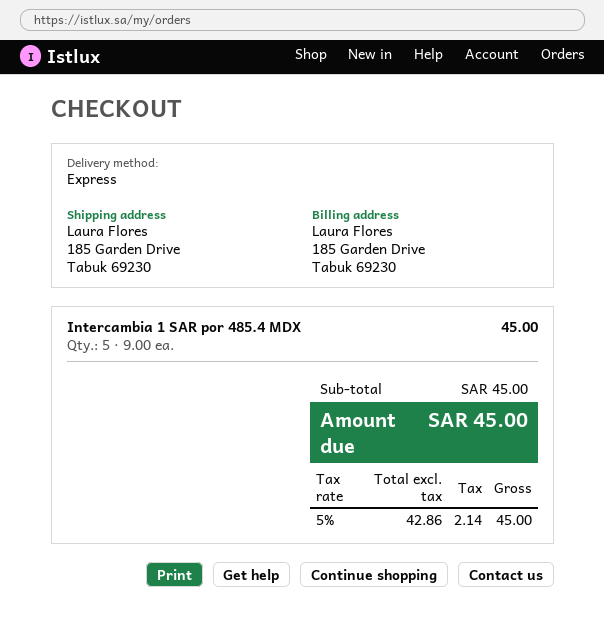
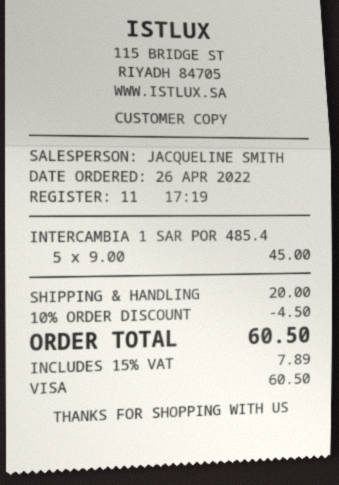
discount: none -> 10% = 4.50
shipping: none -> 20.00
tax: 5% = 2.14 -> 15% = 7.89
total: 45.00 -> 60.50

